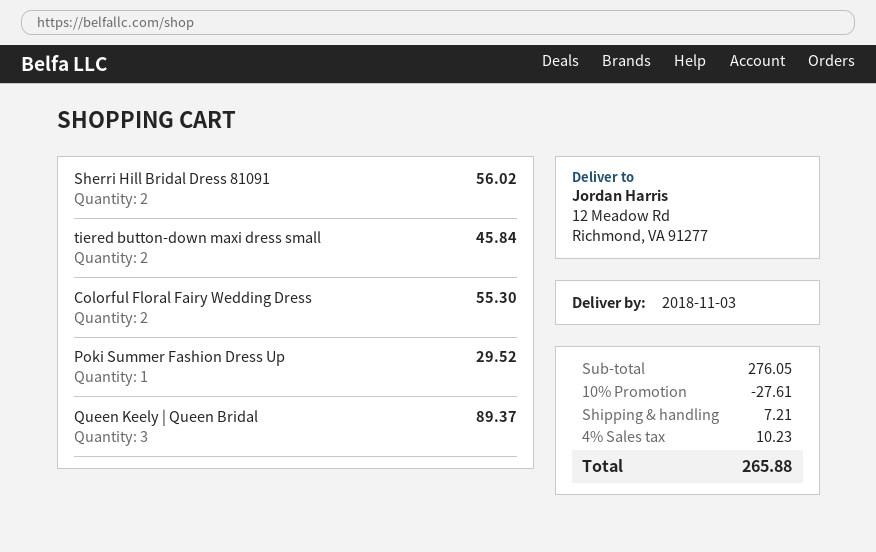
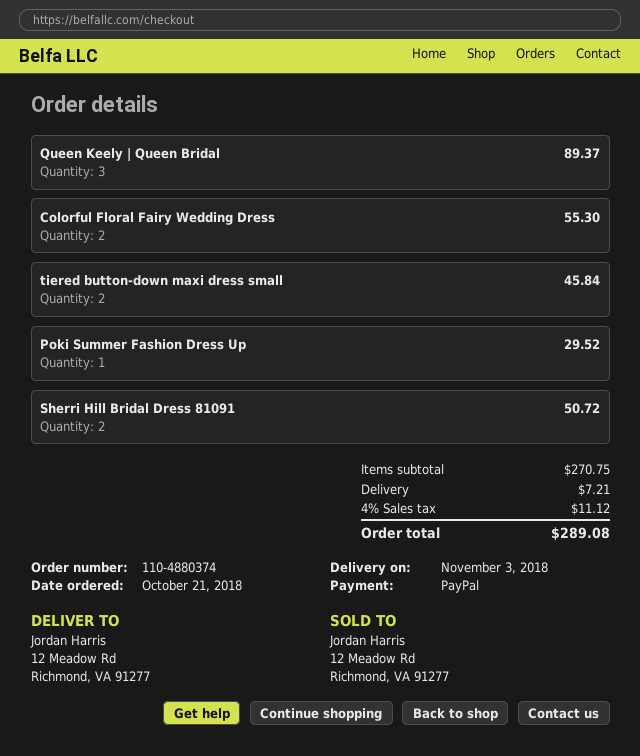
Sherri Hill Bridal Dress 81091: 2 for 56.02 -> 2 for 50.72
subtotal: 276.05 -> 270.75
discount: 10% = 27.61 -> none
tax: 4% = 10.23 -> 4% = 11.12
total: 265.88 -> 289.08

